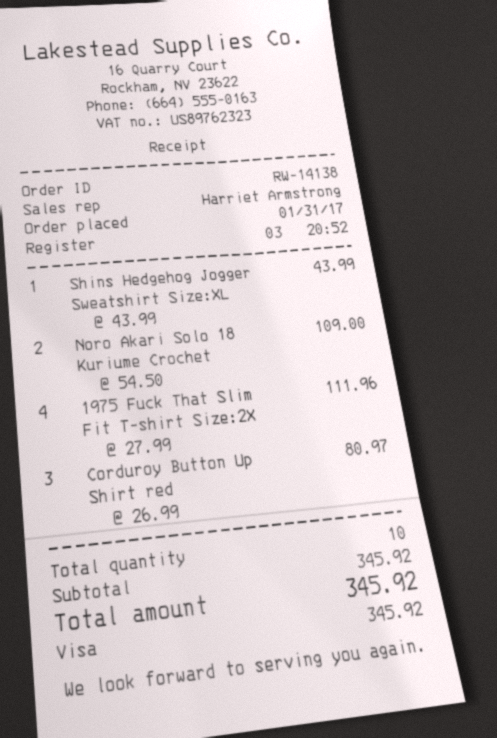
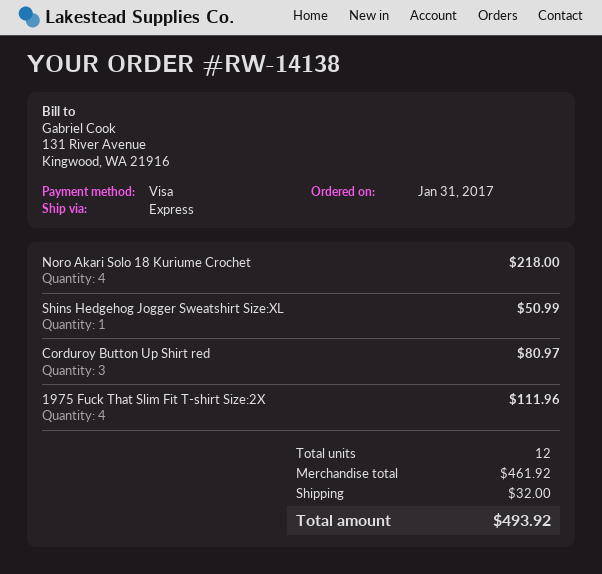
Shins Hedgehog Jogger Sweatshirt Size:XL: 1 for 43.99 -> 1 for 50.99
Noro Akari Solo 18 Kuriume Crochet: 2 for 109.00 -> 4 for 218.00
total quantity: 10 -> 12
subtotal: 345.92 -> 461.92
shipping: none -> 32.00
total: 345.92 -> 493.92

